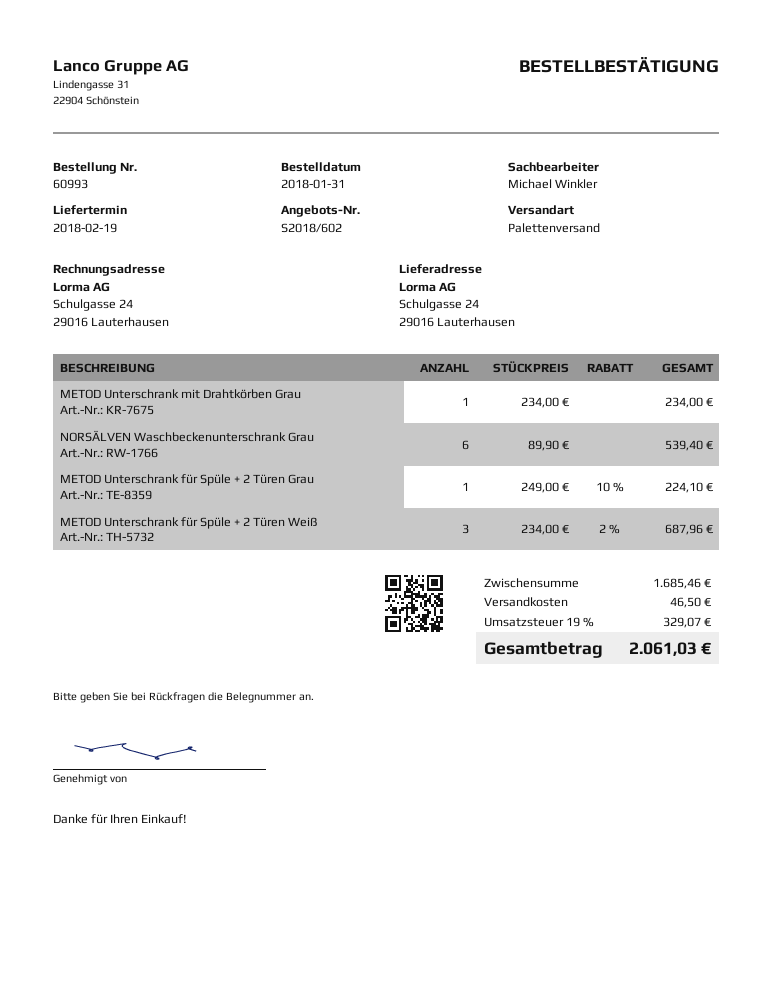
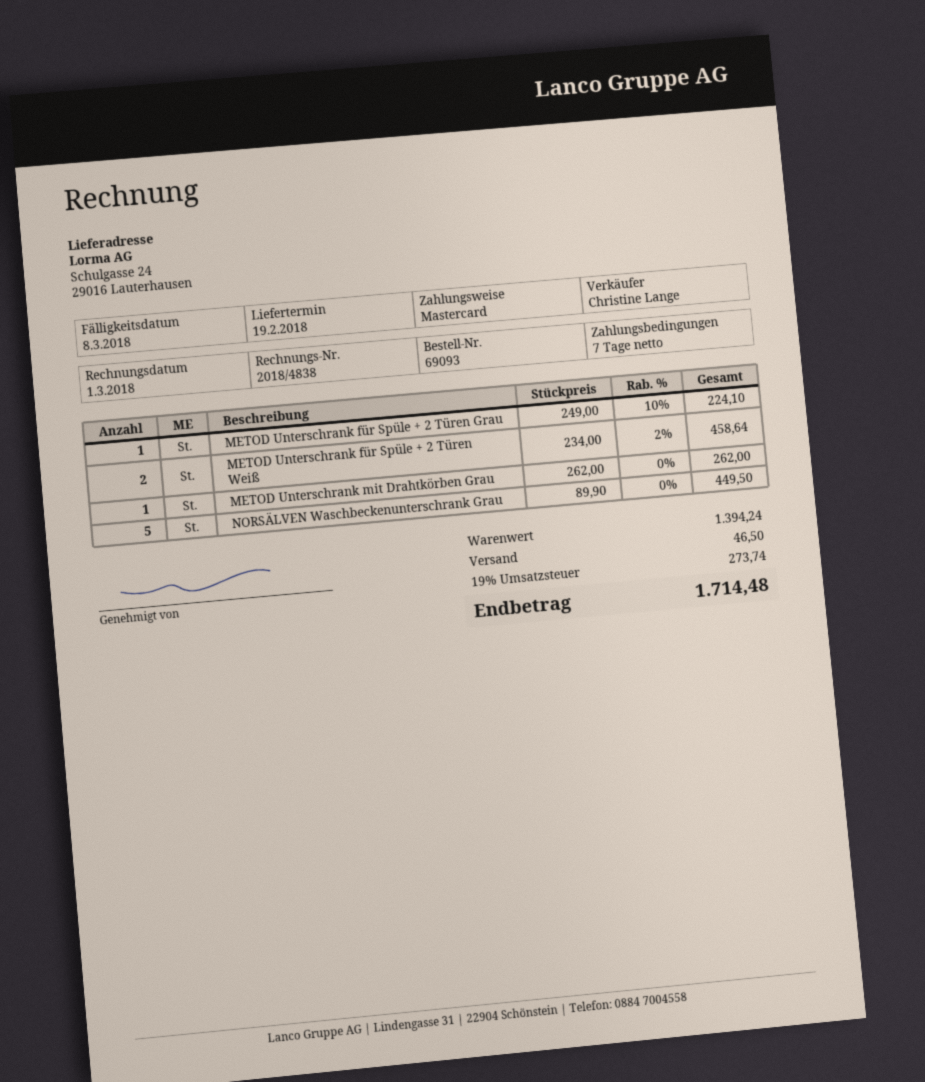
order number: 60993 -> 69093
sales rep: Michael Winkler -> Christine Lange
METOD Unterschrank mit Drahtkörben Grau: 1 x 234.00 = 234.00 -> 1 x 262.00 = 262.00
NORSÄLVEN Waschbeckenunterschrank Grau: 6 x 89.90 = 539.40 -> 5 x 89.90 = 449.50
METOD Unterschrank für Spüle + 2 Türen Weiß: 3 x 234.00 - 2% = 687.96 -> 2 x 234.00 - 2% = 458.64
subtotal: 1685.46 -> 1394.24
tax: 19% = 329.07 -> 19% = 273.74
total: 2061.03 -> 1714.48

